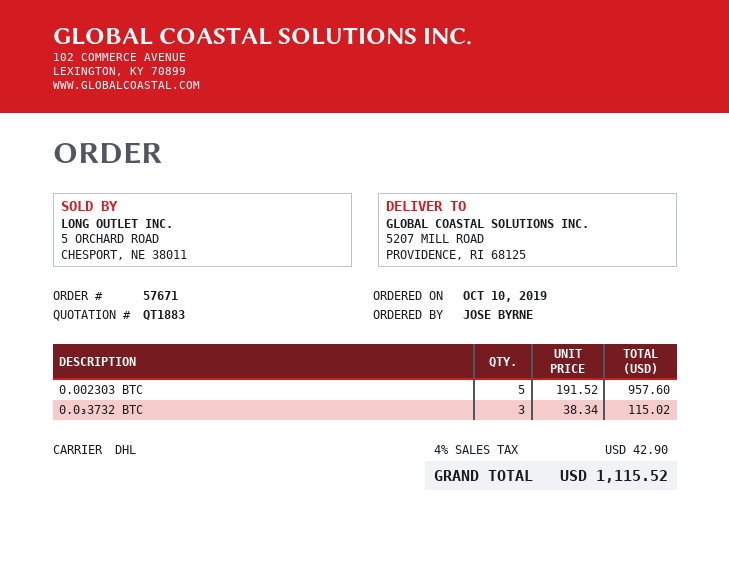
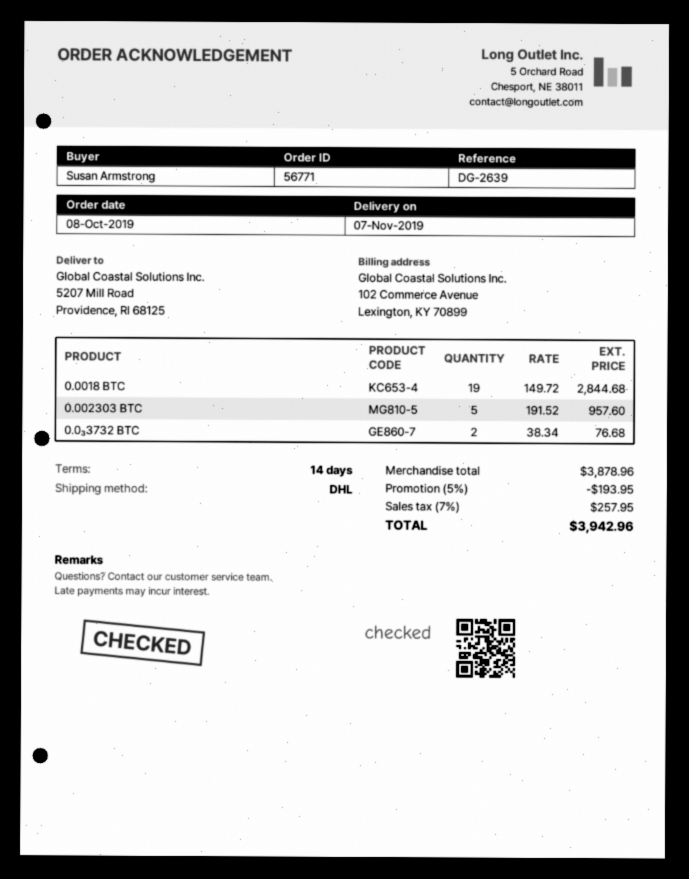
order number: 57671 -> 56771
order date: 2019-10-10 -> 2019-10-08
ordered by: JOSE BYRNE -> Susan Armstrong
0.0₃3732 BTC: 3 x 38.34 = 115.02 -> 2 x 38.34 = 76.68
0.0018 BTC: none -> 19 x 149.72 = 2844.68
discount: none -> 5% = 193.95
tax: 4% = 42.90 -> 7% = 257.95
total: 1115.52 -> 3942.96

